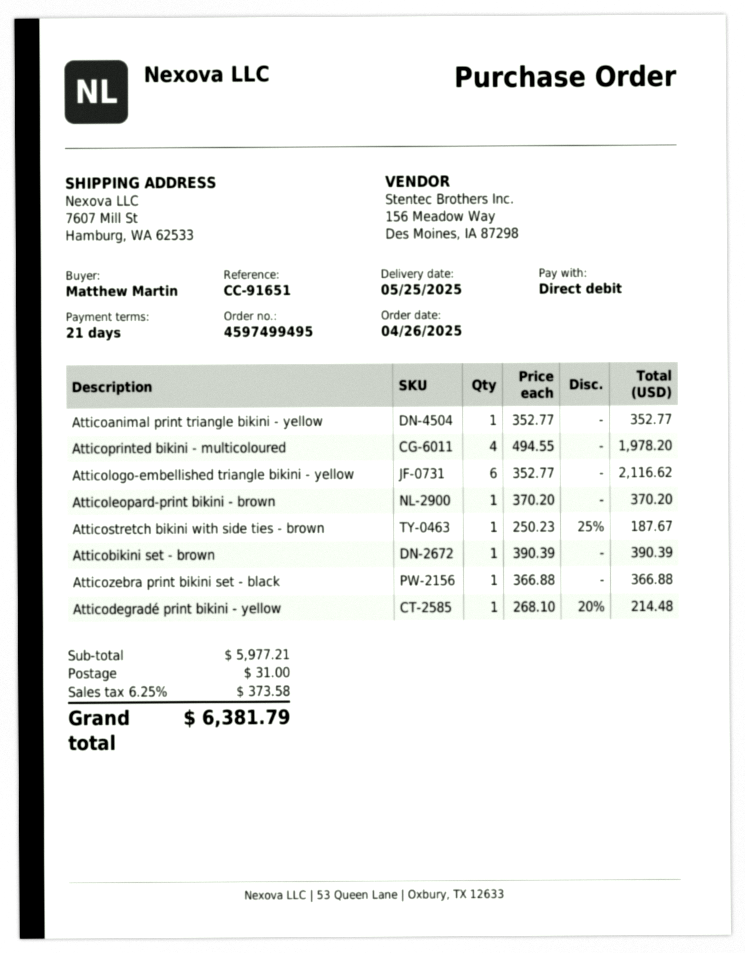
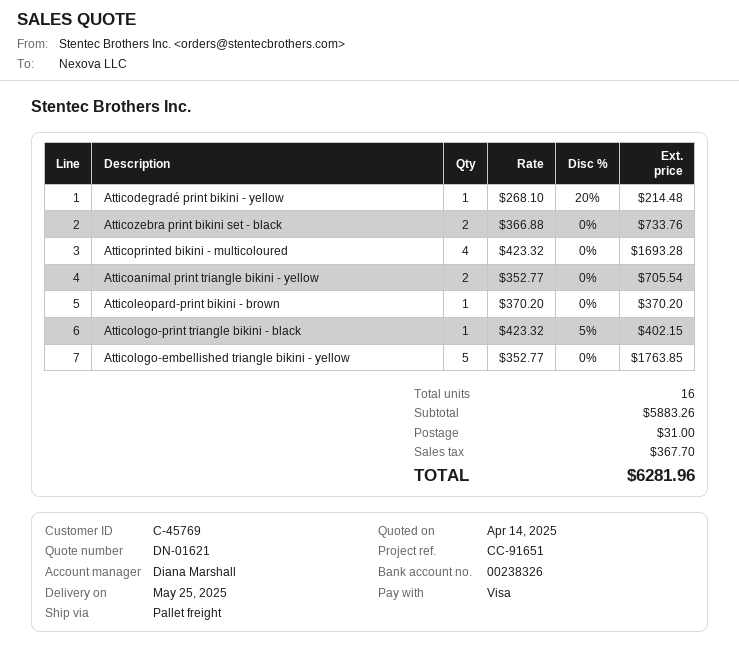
payment method: direct debit -> Visa
Atticoanimal print triangle bikini - yellow: 1 x 352.77 = 352.77 -> 2 x 352.77 = 705.54
Atticoprinted bikini - multicoloured: 4 x 494.55 = 1978.20 -> 4 x 423.32 = 1693.28
Atticologo-embellished triangle bikini - yellow: 6 x 352.77 = 2116.62 -> 5 x 352.77 = 1763.85
Atticostretch bikini with side ties - brown: 1 x 250.23 - 25% = 187.67 -> none
Atticobikini set - brown: 1 x 390.39 = 390.39 -> none
Atticozebra print bikini set - black: 1 x 366.88 = 366.88 -> 2 x 366.88 = 733.76
Atticologo-print triangle bikini - black: none -> 1 x 423.32 - 5% = 402.15
subtotal: 5977.21 -> 5883.26
tax: 373.58 -> 367.70
total: 6381.79 -> 6281.96

